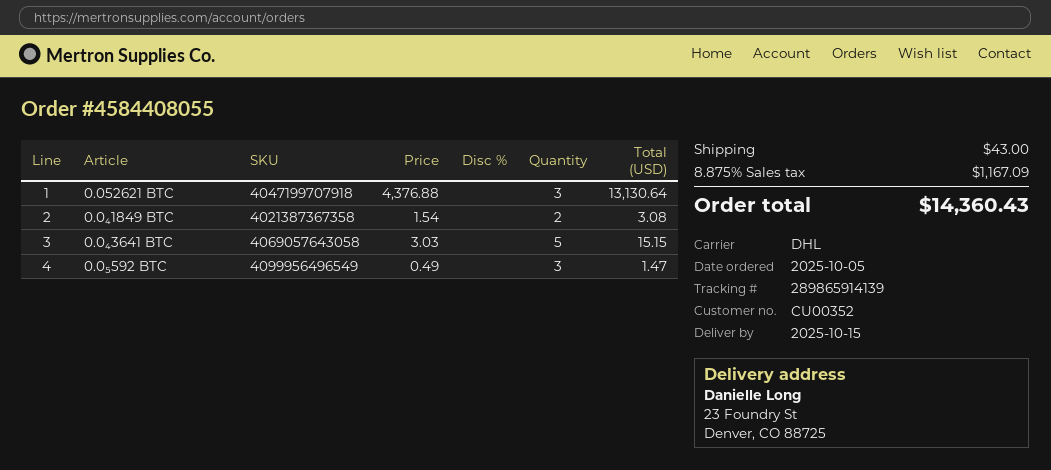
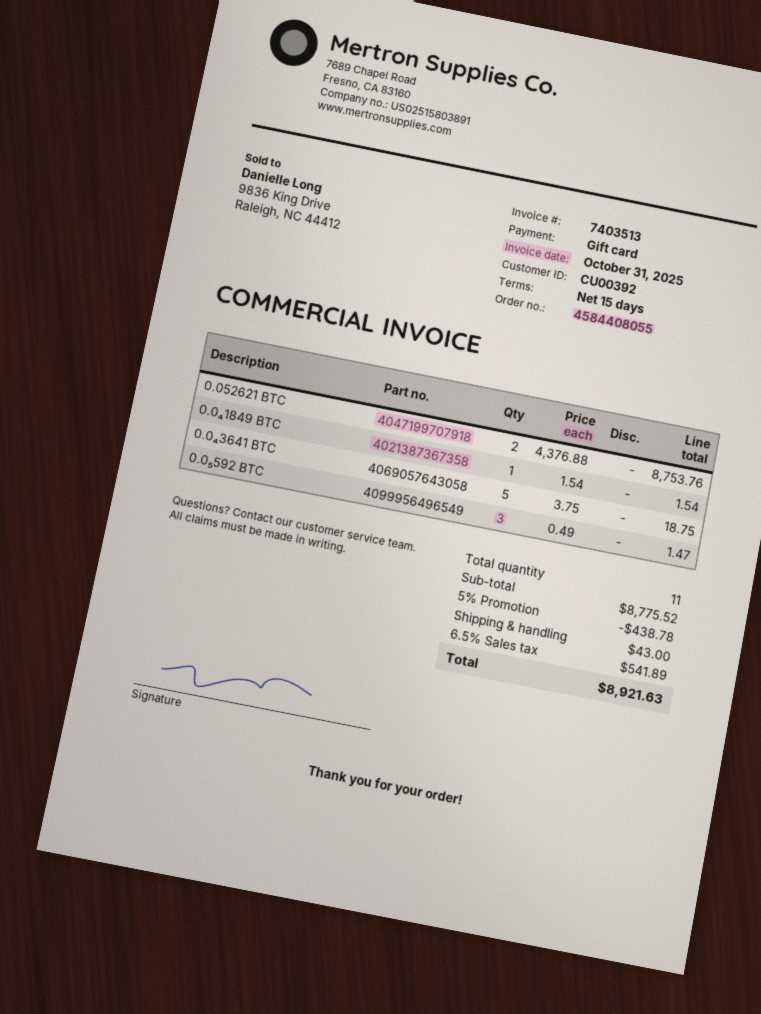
customer number: CU00352 -> CU00392
0.052621 BTC: 3 x 4376.88 = 13130.64 -> 2 x 4376.88 = 8753.76
0.0₄1849 BTC: 2 x 1.54 = 3.08 -> 1 x 1.54 = 1.54
0.0₄3641 BTC: 5 x 3.03 = 15.15 -> 5 x 3.75 = 18.75
discount: none -> 5% = 438.78
tax: 8.875% = 1167.09 -> 6.5% = 541.89
total: 14360.43 -> 8921.63

